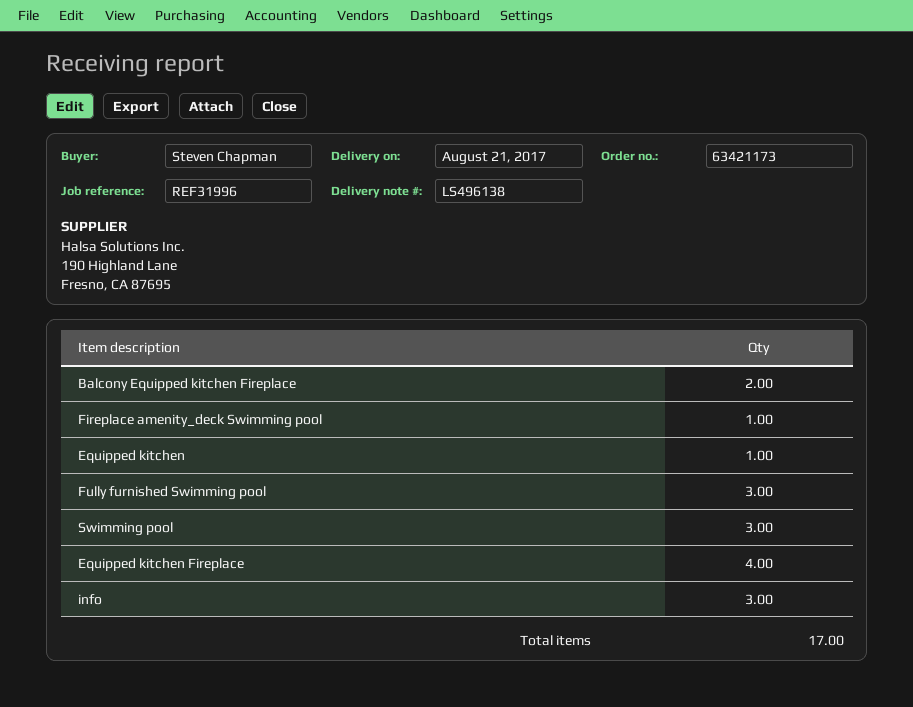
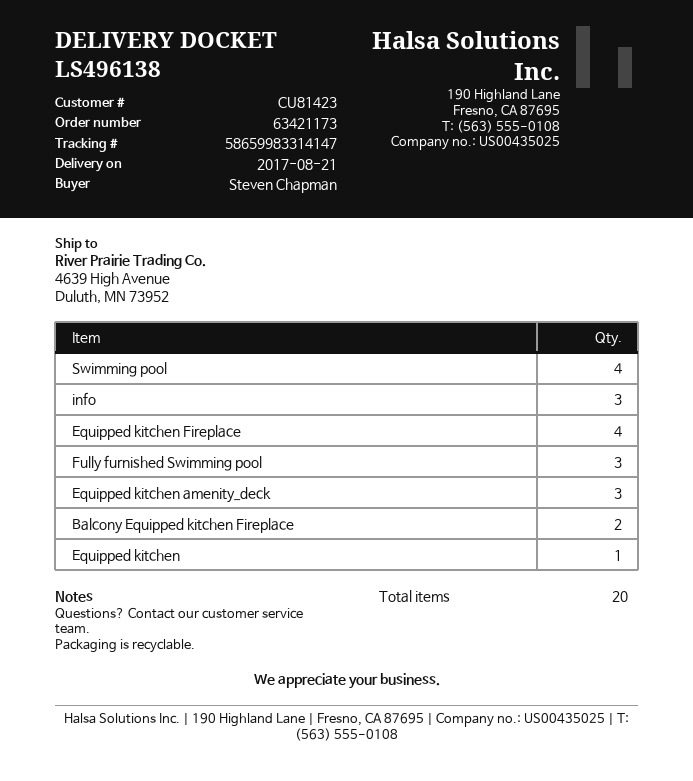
Fireplace amenity_deck Swimming pool: 1 -> none
Swimming pool: 3 -> 4
Equipped kitchen amenity_deck: none -> 3
total quantity: 17 -> 20

